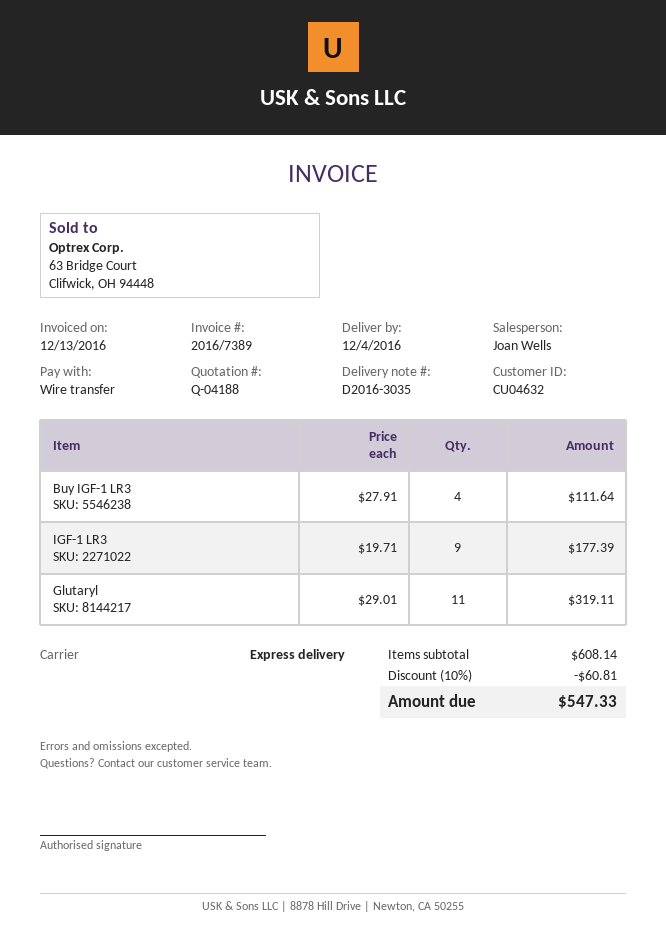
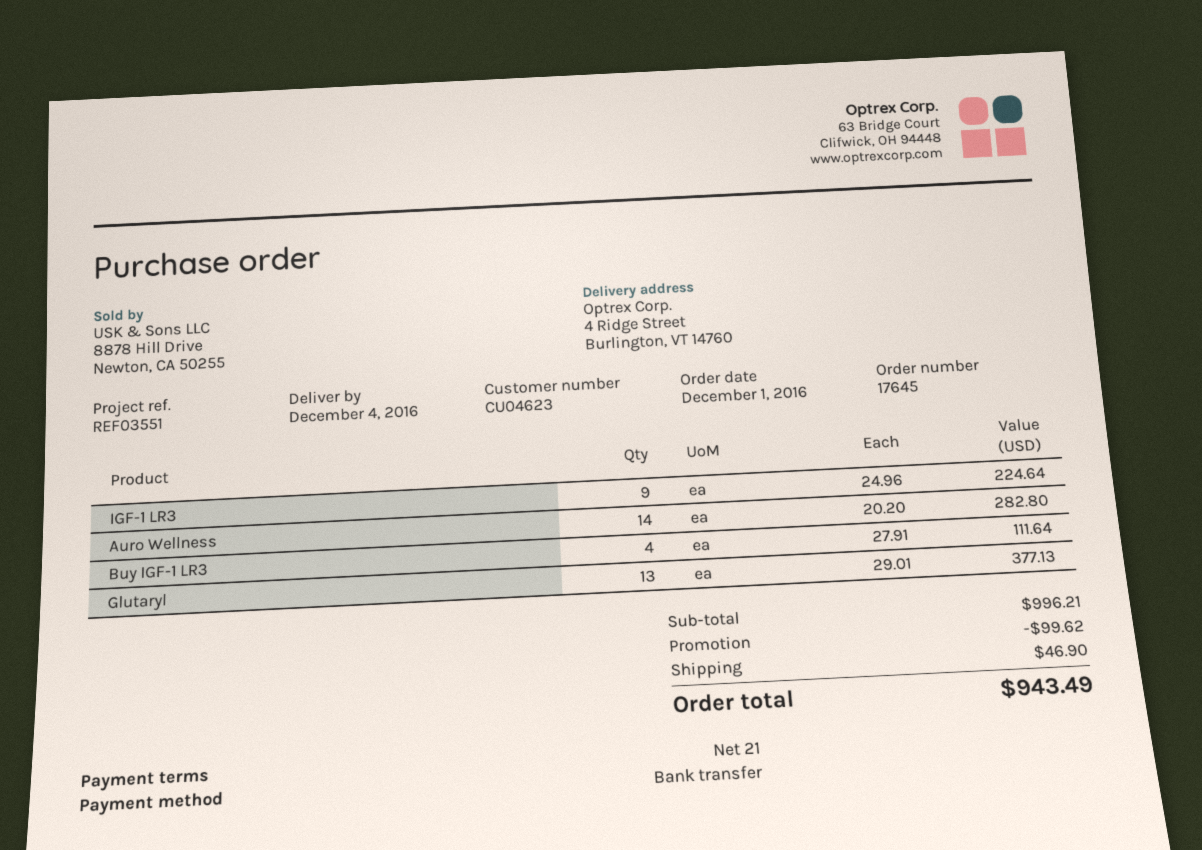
customer number: CU04632 -> CU04623
IGF-1 LR3: 9 x 19.71 = 177.39 -> 9 x 24.96 = 224.64
Glutaryl: 11 x 29.01 = 319.11 -> 13 x 29.01 = 377.13
Auro Wellness: none -> 14 x 20.20 = 282.80
subtotal: 608.14 -> 996.21
discount: 60.81 -> 99.62
shipping: none -> 46.90
total: 547.33 -> 943.49

